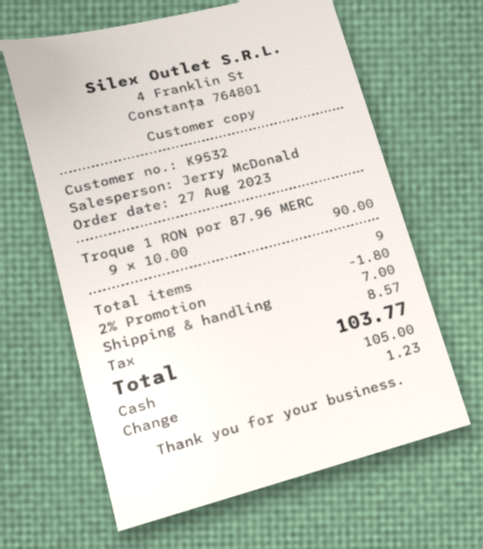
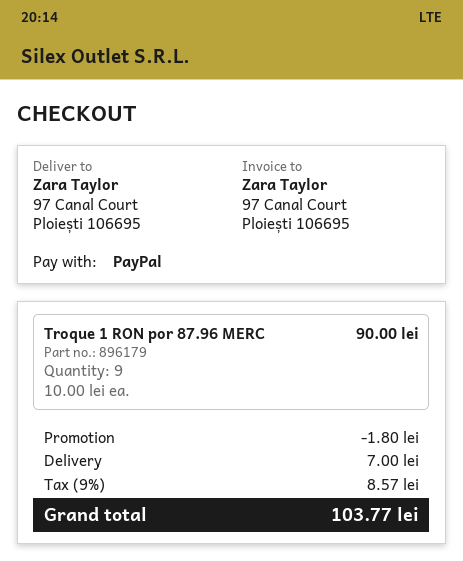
payment method: cash -> PayPal

